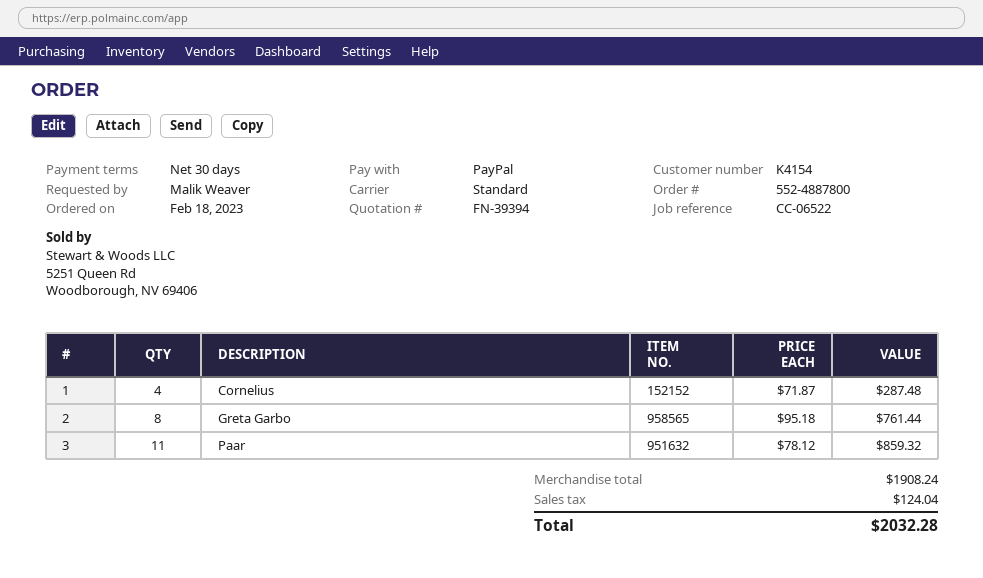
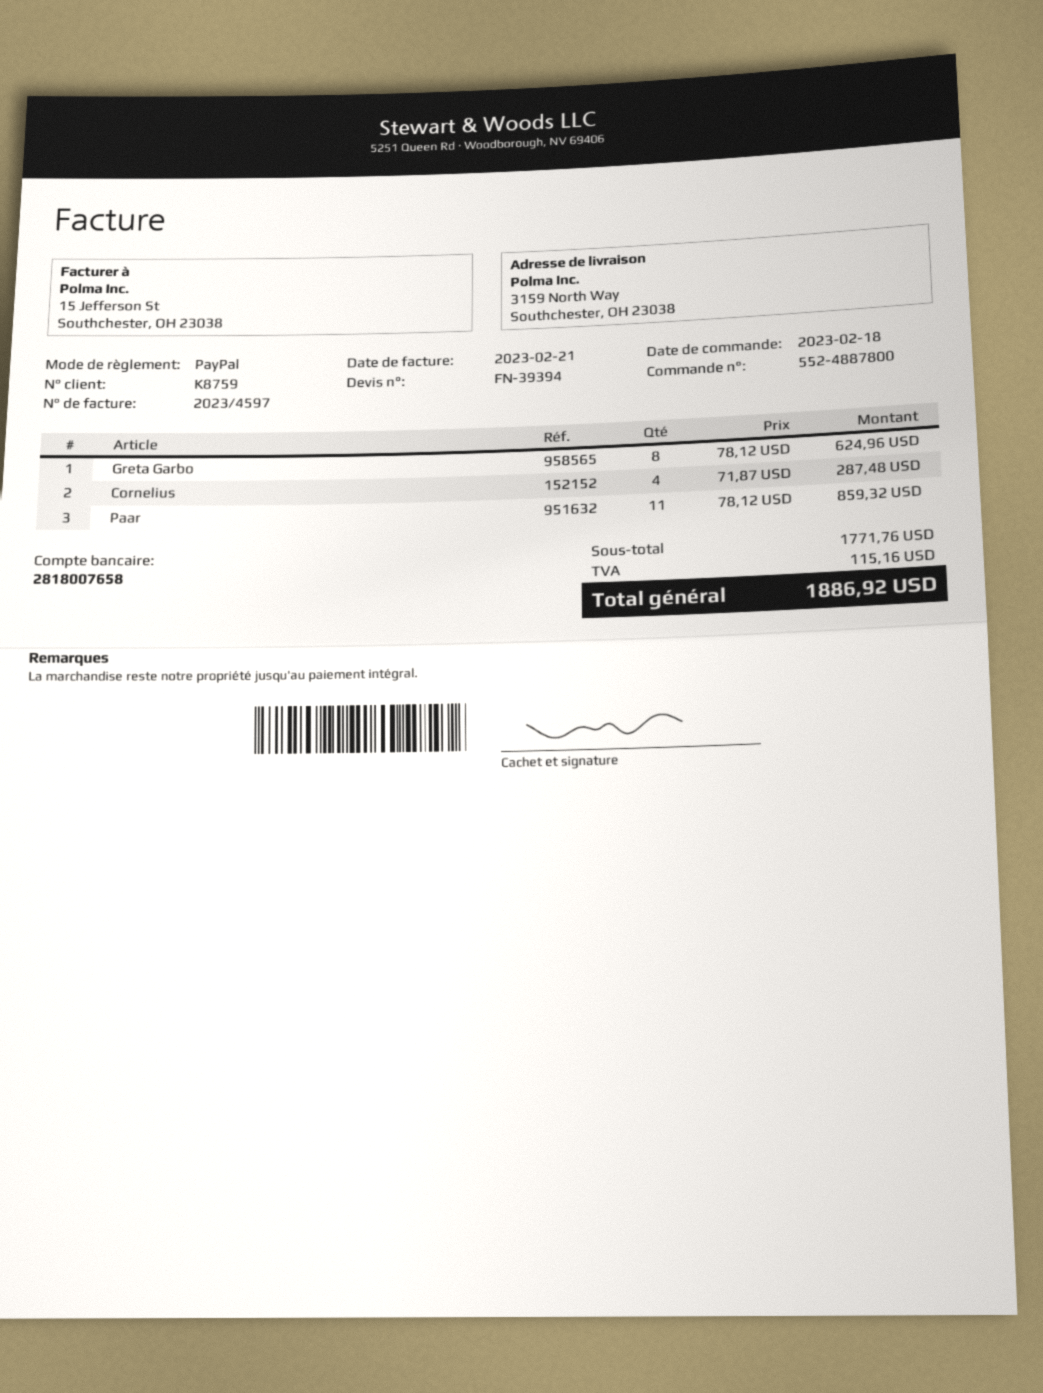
customer number: K4154 -> K8759
Greta Garbo: 8 x 95.18 = 761.44 -> 8 x 78.12 = 624.96
subtotal: 1908.24 -> 1771.76
tax: 124.04 -> 115.16
total: 2032.28 -> 1886.92

